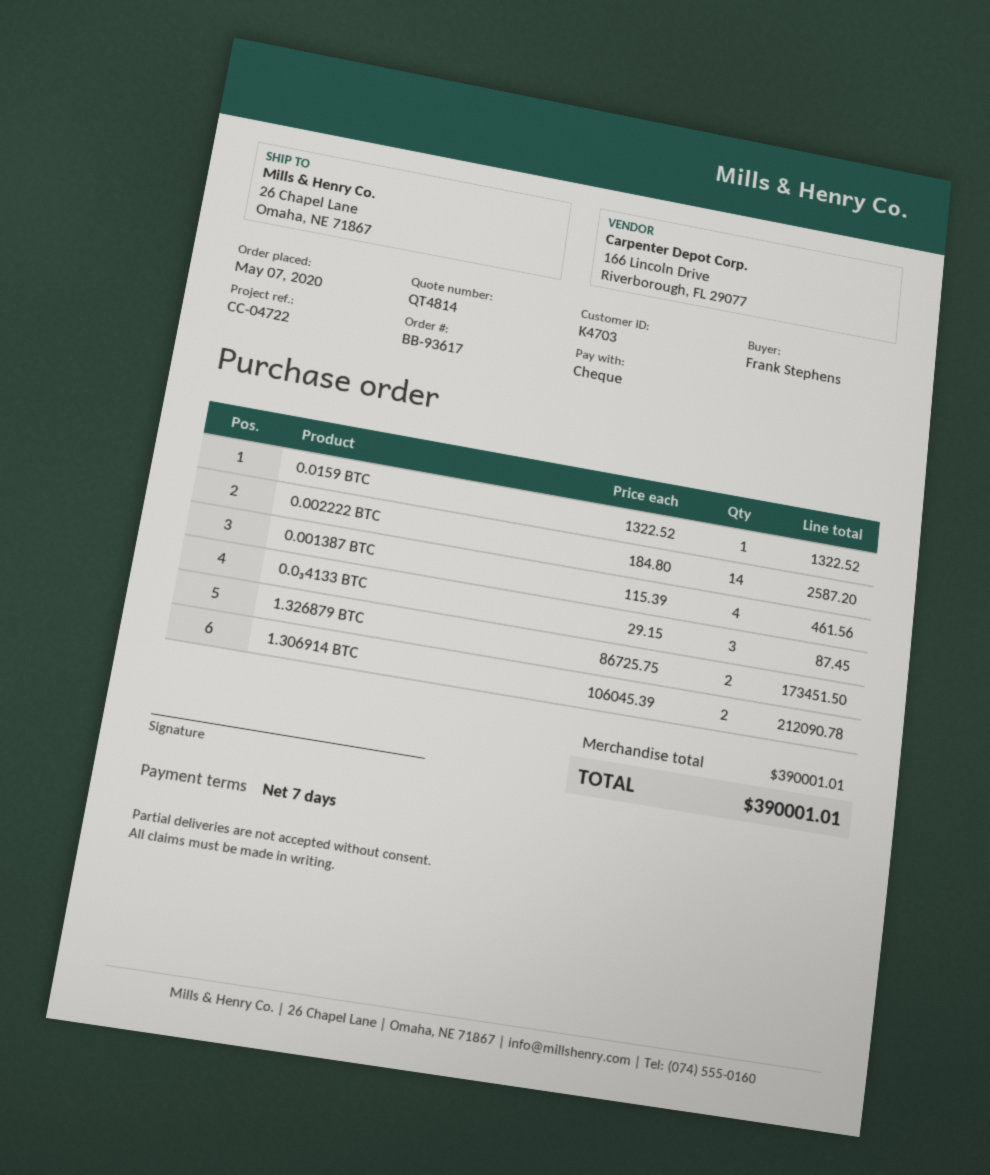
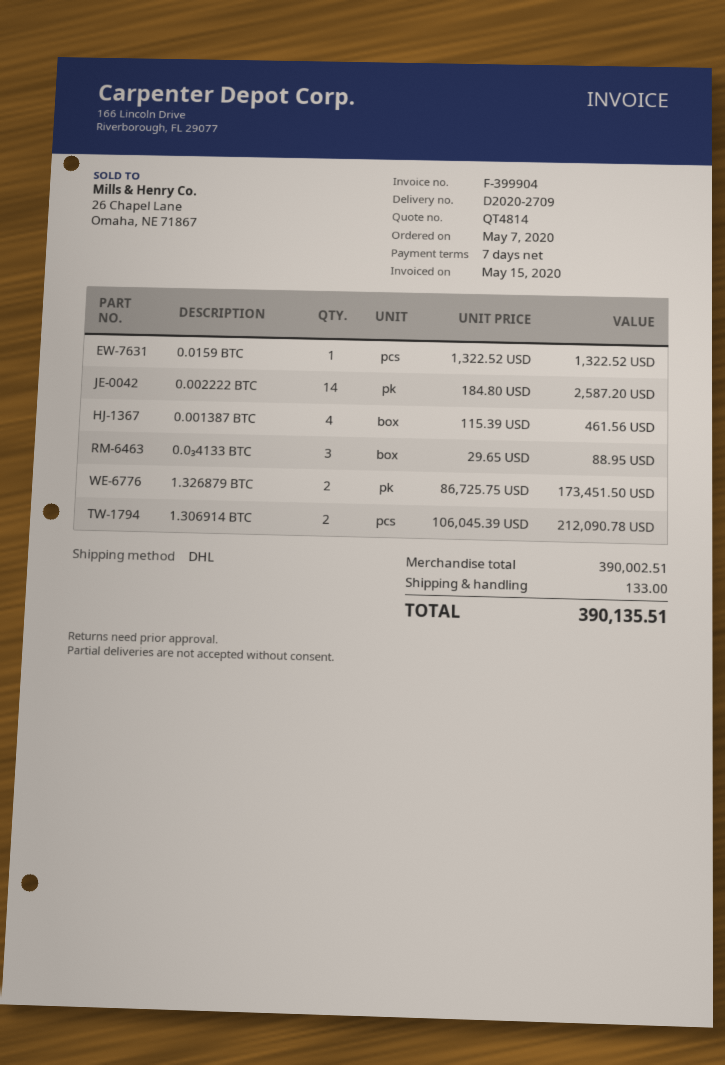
0.0₃4133 BTC: 3 x 29.15 = 87.45 -> 3 x 29.65 = 88.95
subtotal: 390001.01 -> 390002.51
shipping: none -> 133.00
total: 390001.01 -> 390135.51

